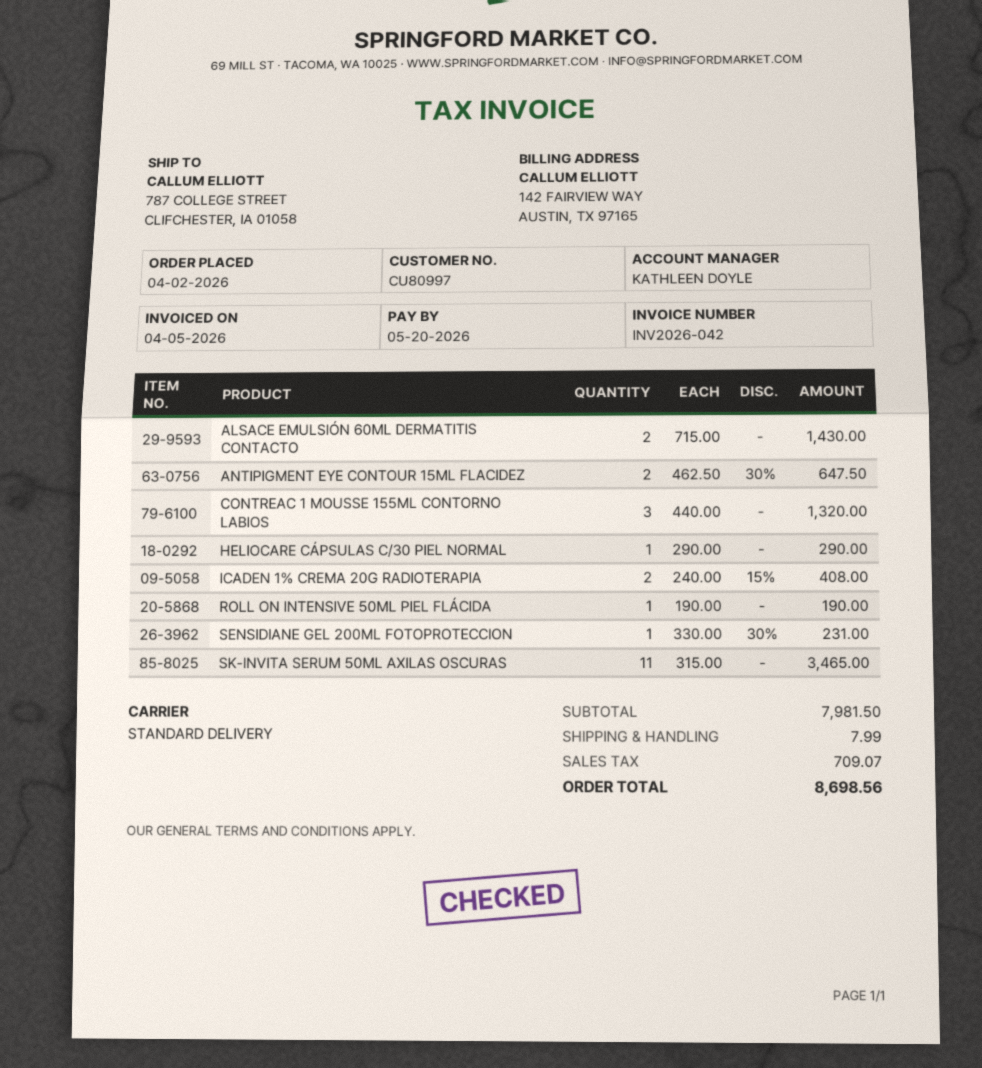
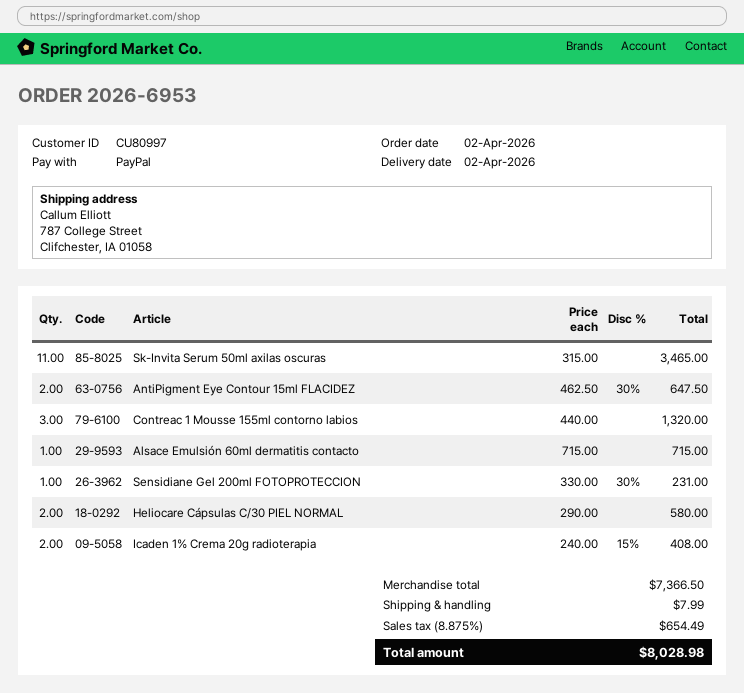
ALSACE EMULSIÓN 60ML DERMATITIS CONTACTO: 2 x 715.00 = 1430.00 -> 1 x 715.00 = 715.00
HELIOCARE CÁPSULAS C/30 PIEL NORMAL: 1 x 290.00 = 290.00 -> 2 x 290.00 = 580.00
ROLL ON INTENSIVE 50ML PIEL FLÁCIDA: 1 x 190.00 = 190.00 -> none
subtotal: 7981.50 -> 7366.50
tax: 709.07 -> 654.49
total: 8698.56 -> 8028.98

